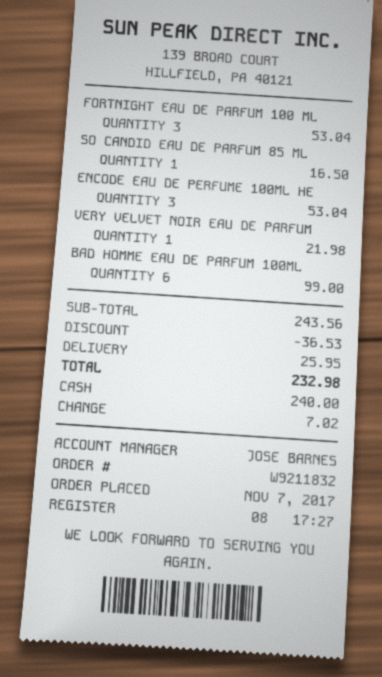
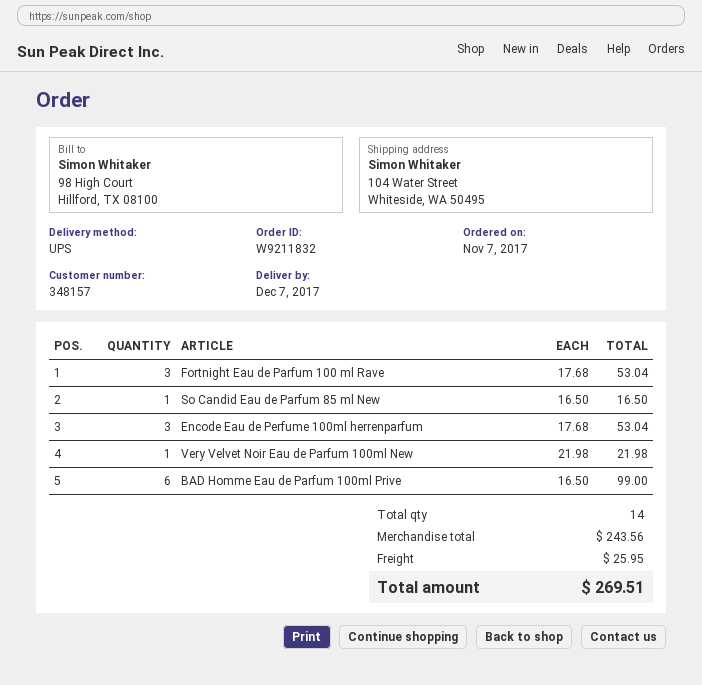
discount: 36.53 -> none
total: 232.98 -> 269.51

